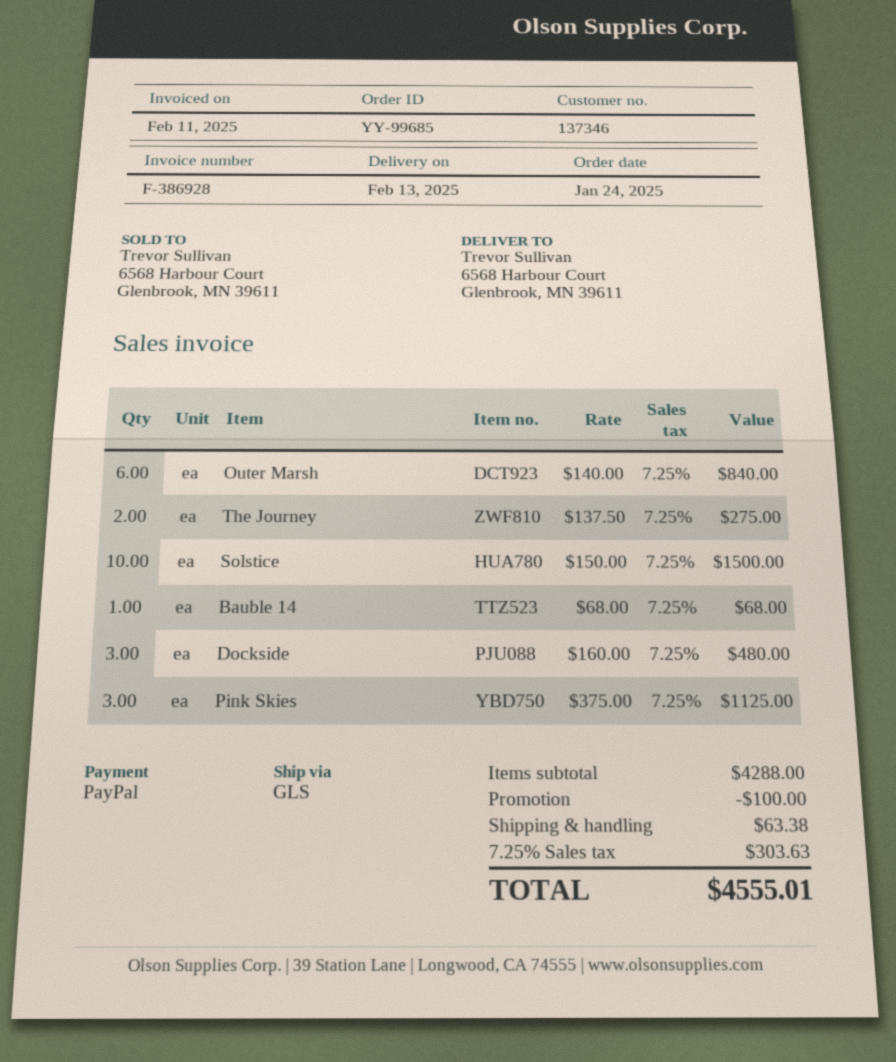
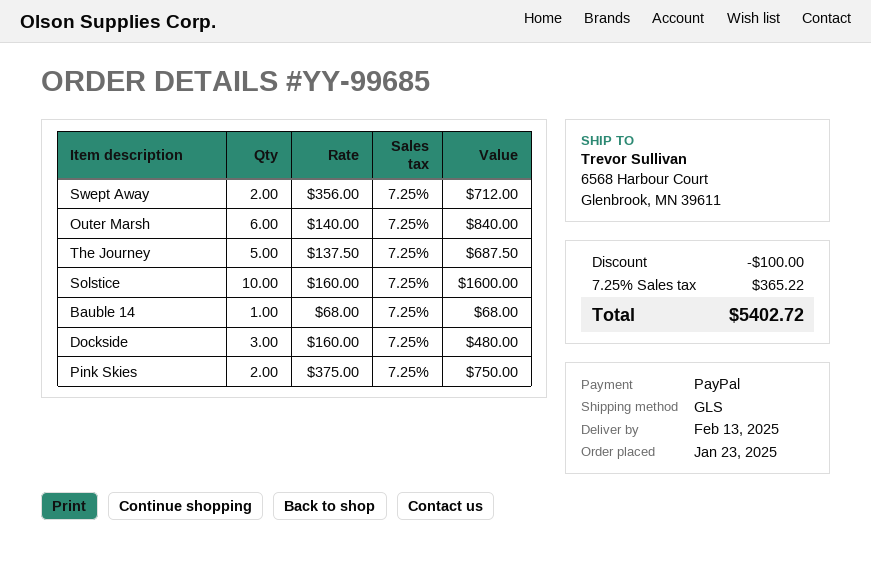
order date: 2025-01-24 -> 2025-01-23
The Journey: 2 x 137.50 = 275.00 -> 5 x 137.50 = 687.50
Solstice: 10 x 150.00 = 1500.00 -> 10 x 160.00 = 1600.00
Pink Skies: 3 x 375.00 = 1125.00 -> 2 x 375.00 = 750.00
Swept Away: none -> 2 x 356.00 = 712.00
shipping: 63.38 -> none
tax: 7.25% = 303.63 -> 7.25% = 365.22
total: 4555.01 -> 5402.72

